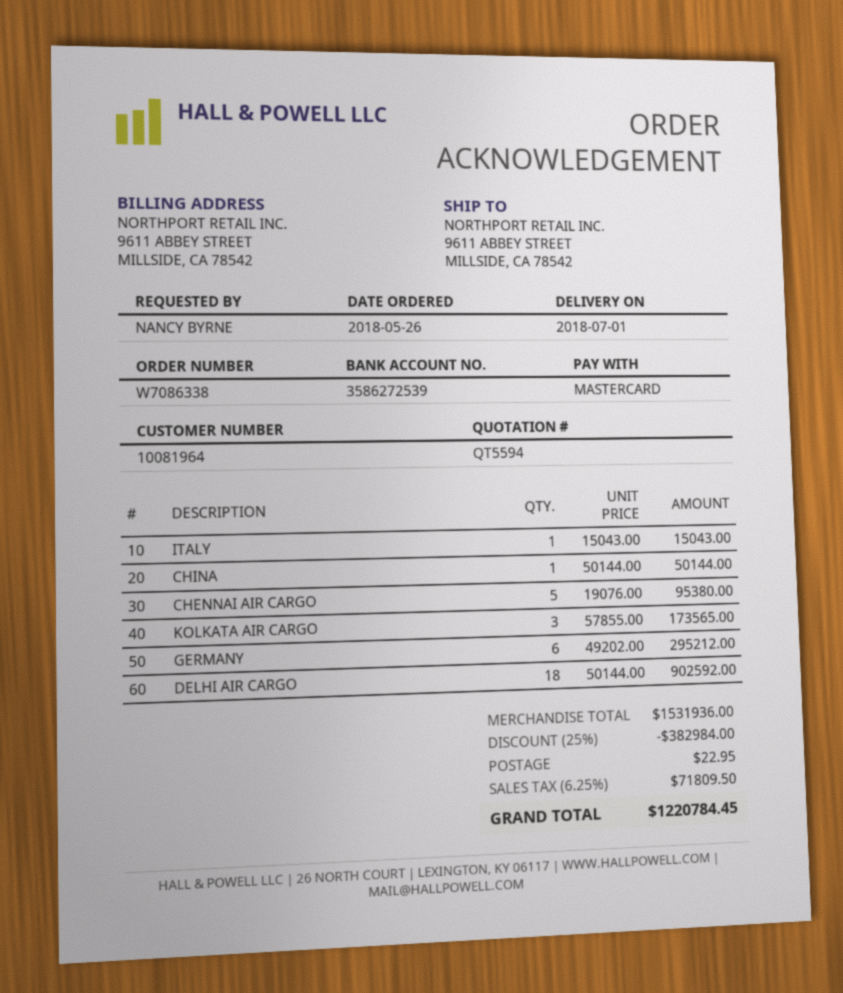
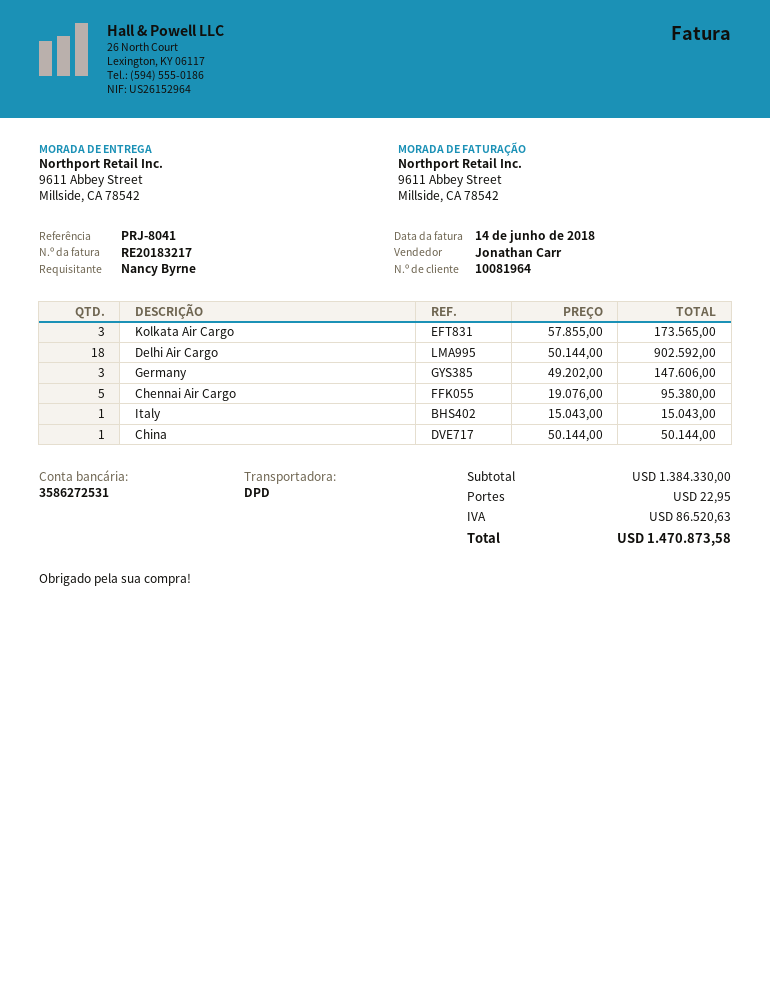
bank account: 3586272539 -> 3586272531
GERMANY: 6 x 49202.00 = 295212.00 -> 3 x 49202.00 = 147606.00
subtotal: 1531936.00 -> 1384330.00
discount: 25% = 382984.00 -> none
tax: 71809.50 -> 86520.63
total: 1220784.45 -> 1470873.58

